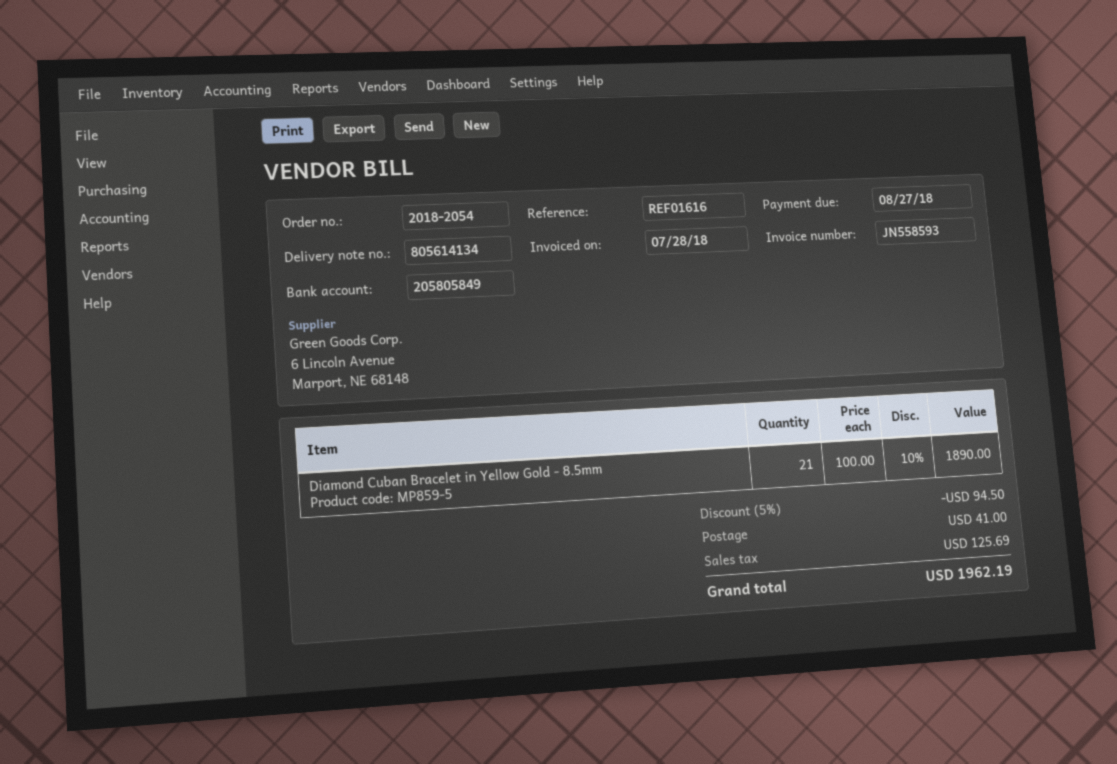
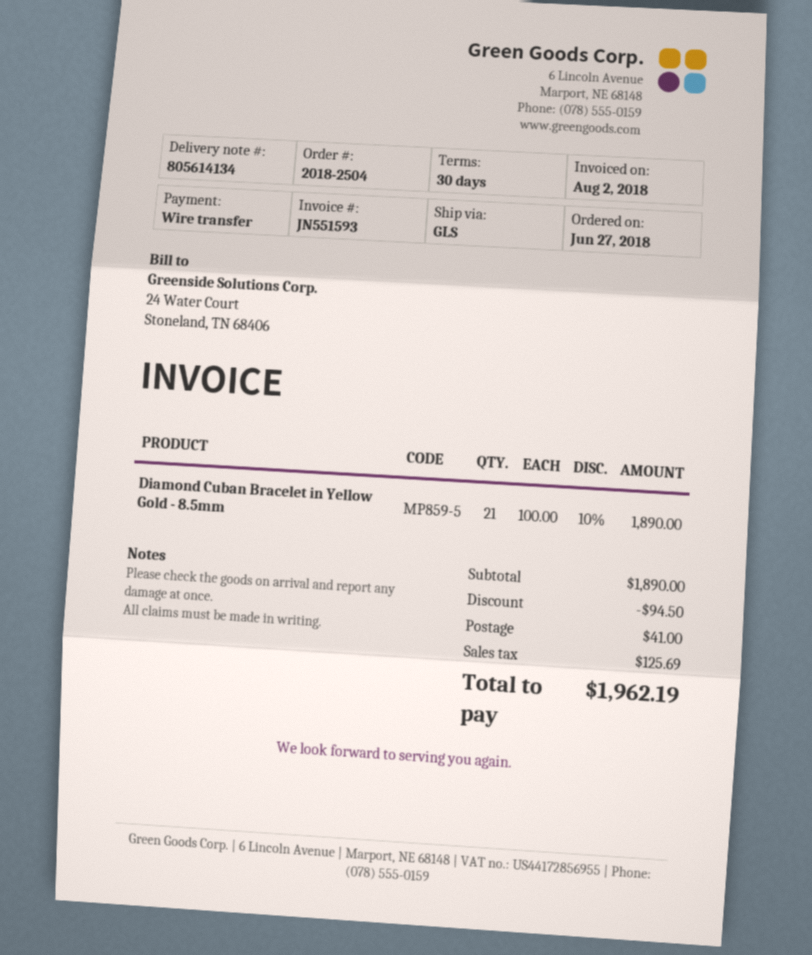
order number: 2018-2054 -> 2018-2504
invoice number: JN558593 -> JN551593
invoice date: 2018-07-28 -> 2018-08-02

